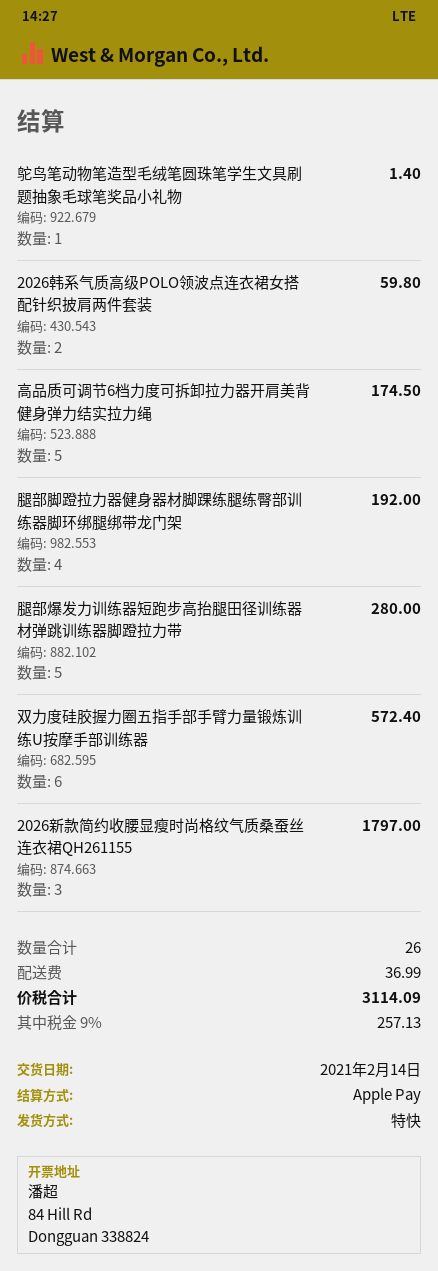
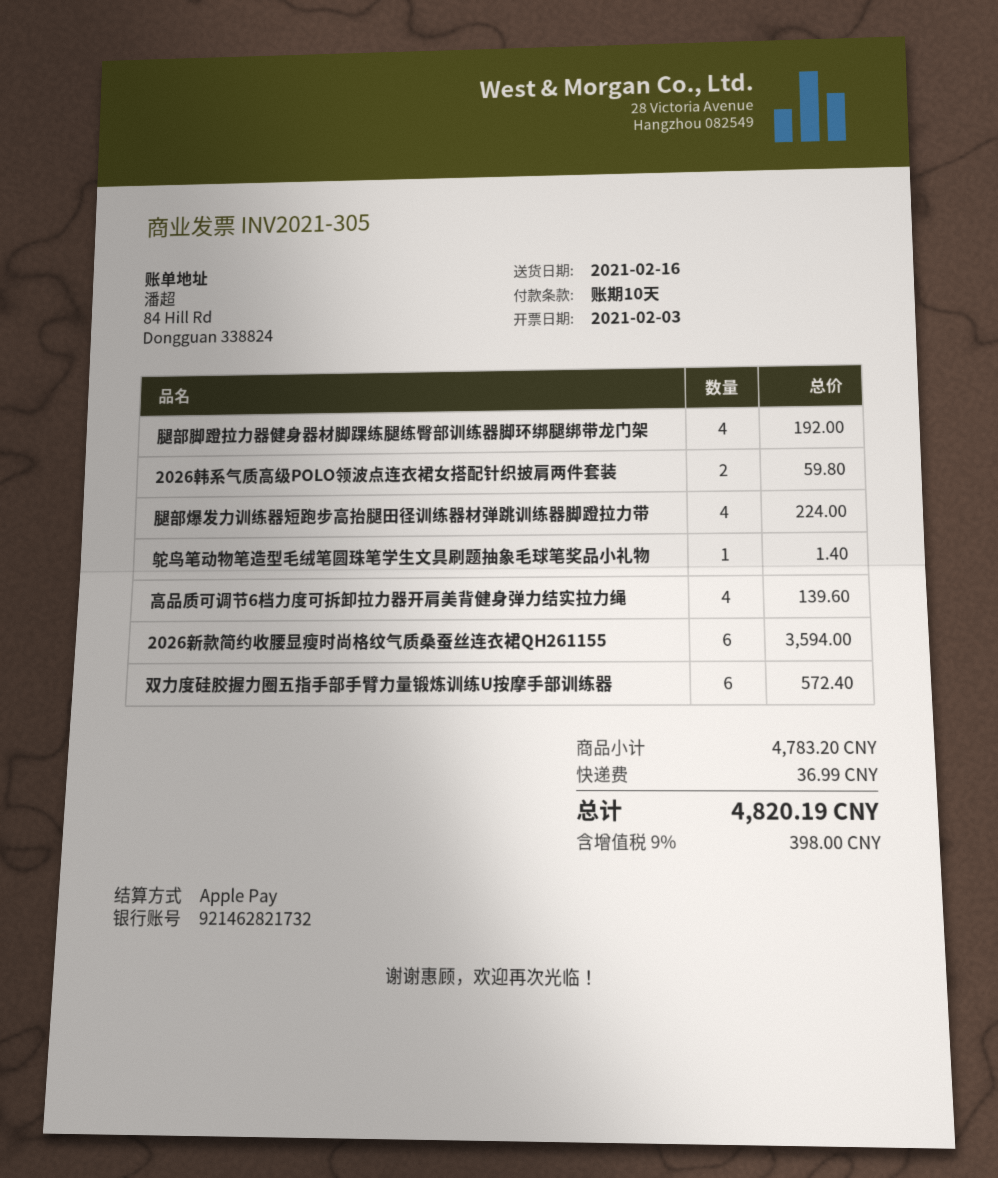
delivery date: 2021-02-14 -> 2021-02-16
高品质可调节6档力度可拆卸拉力器开肩美背健身弹力结实拉力绳: 5 for 174.50 -> 4 for 139.60
腿部爆发力训练器短跑步高抬腿田径训练器材弹跳训练器脚蹬拉力带: 5 for 280.00 -> 4 for 224.00
2026新款简约收腰显瘦时尚格纹气质桑蚕丝连衣裙QH261155: 3 for 1797.00 -> 6 for 3594.00
tax: 9% = 257.13 -> 9% = 398.00
total: 3114.09 -> 4820.19

